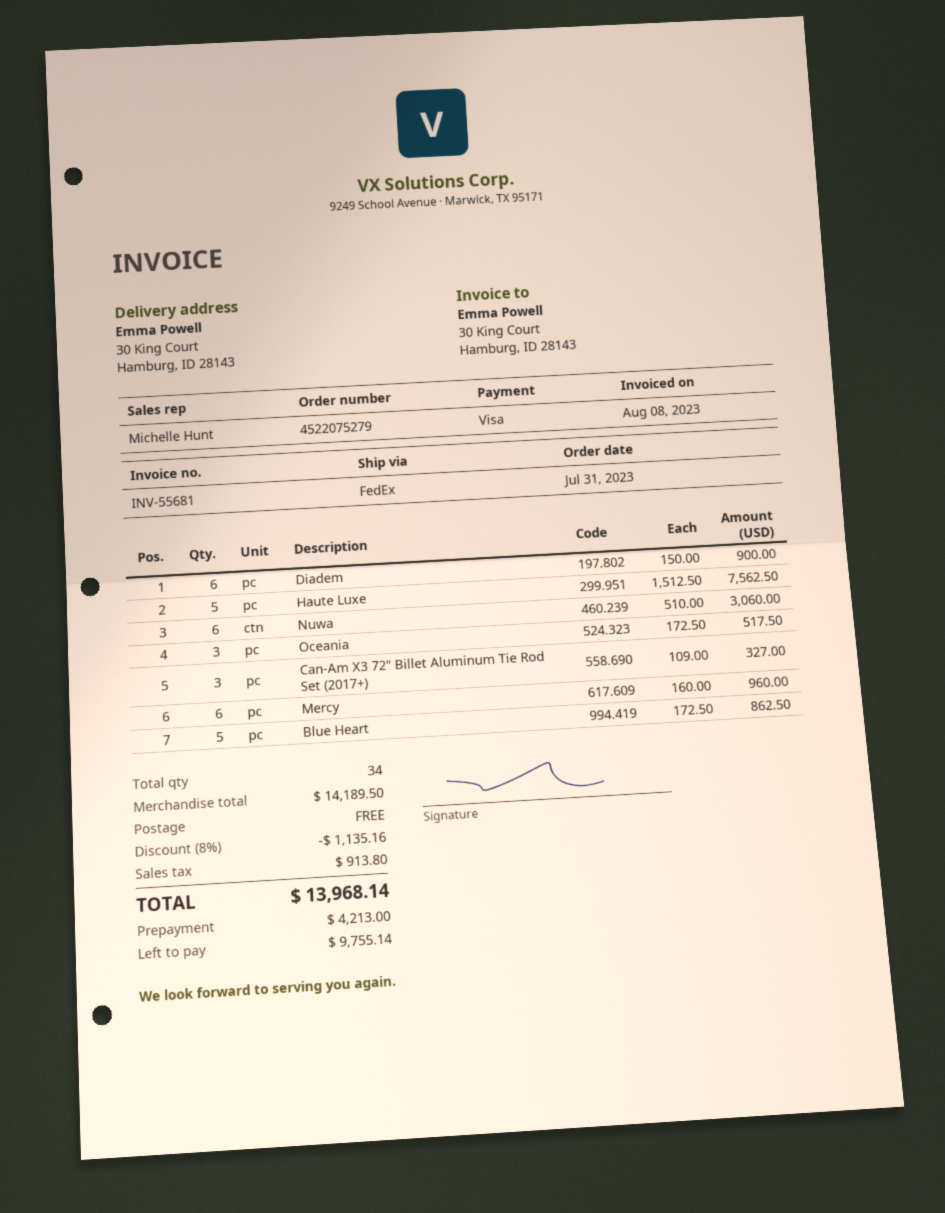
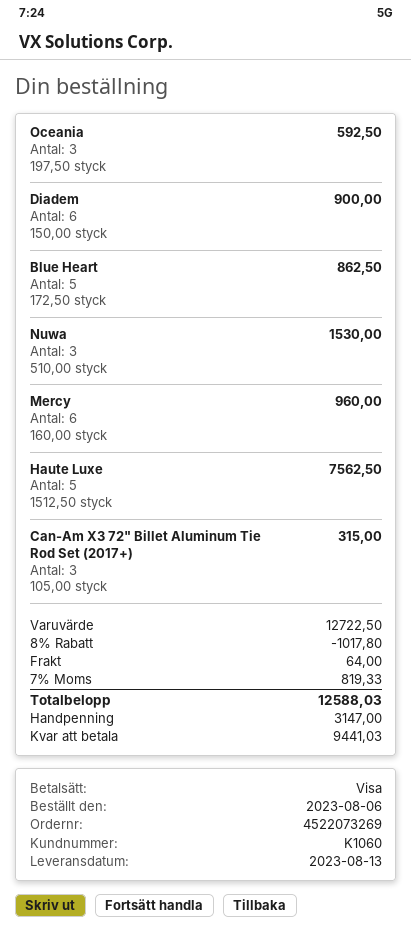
order number: 4522075279 -> 4522073269
order date: 2023-07-31 -> 2023-08-06
Nuwa: 6 x 510.00 = 3060.00 -> 3 x 510.00 = 1530.00
Oceania: 3 x 172.50 = 517.50 -> 3 x 197.50 = 592.50
Can-Am X3 72" Billet Aluminum Tie Rod Set (2017+): 3 x 109.00 = 327.00 -> 3 x 105.00 = 315.00
subtotal: 14189.50 -> 12722.50
discount: 8% = 1135.16 -> 8% = 1017.80
shipping: 0.00 -> 64.00
tax: 913.80 -> 819.33
total: 13968.14 -> 12588.03
deposit: 4213.00 -> 3147.00
balance: 9755.14 -> 9441.03

